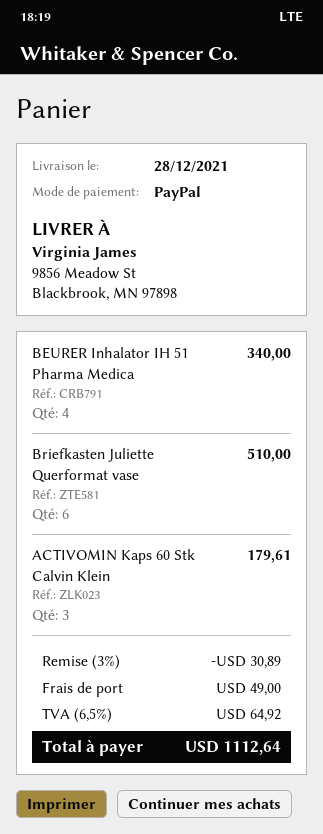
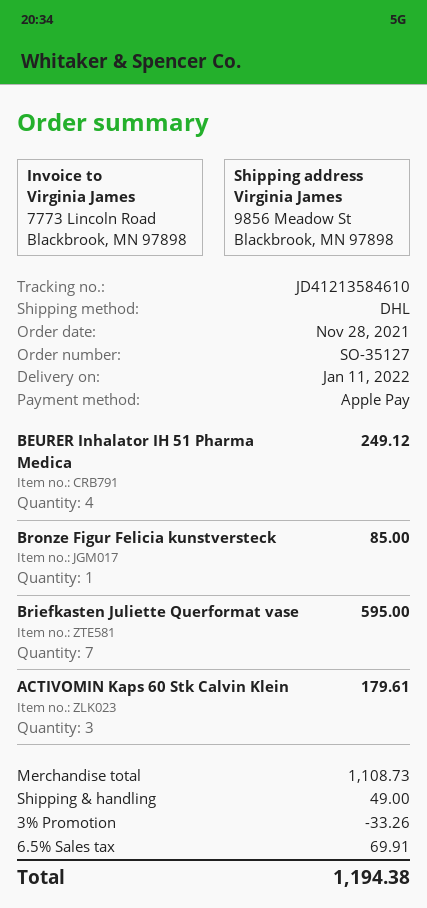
delivery date: 2021-12-28 -> 2022-01-11
payment method: PayPal -> Apple Pay
BEURER Inhalator IH 51 Pharma Medica: 4 for 340.00 -> 4 for 249.12
Briefkasten Juliette Querformat vase: 6 for 510.00 -> 7 for 595.00
Bronze Figur Felicia kunstversteck: none -> 1 for 85.00
discount: 3% = 30.89 -> 3% = 33.26
tax: 6.5% = 64.92 -> 6.5% = 69.91
total: 1112.64 -> 1194.38

